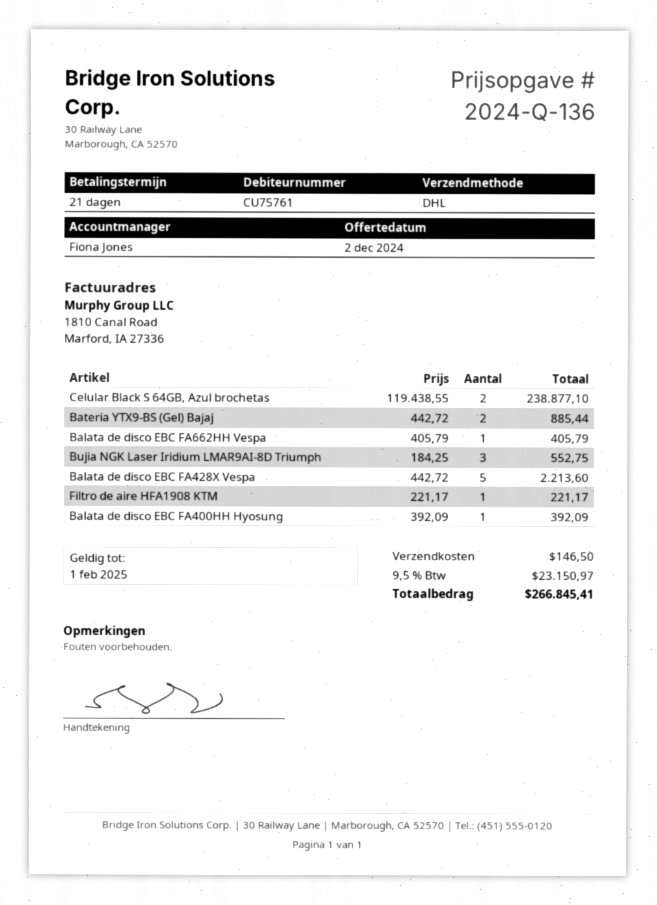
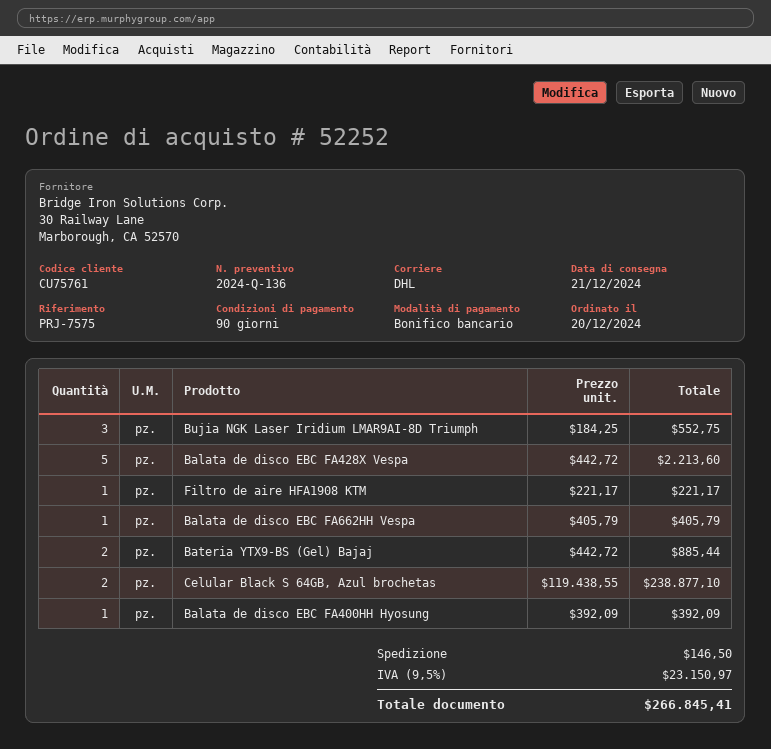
payment terms: 21 days -> 90 days

